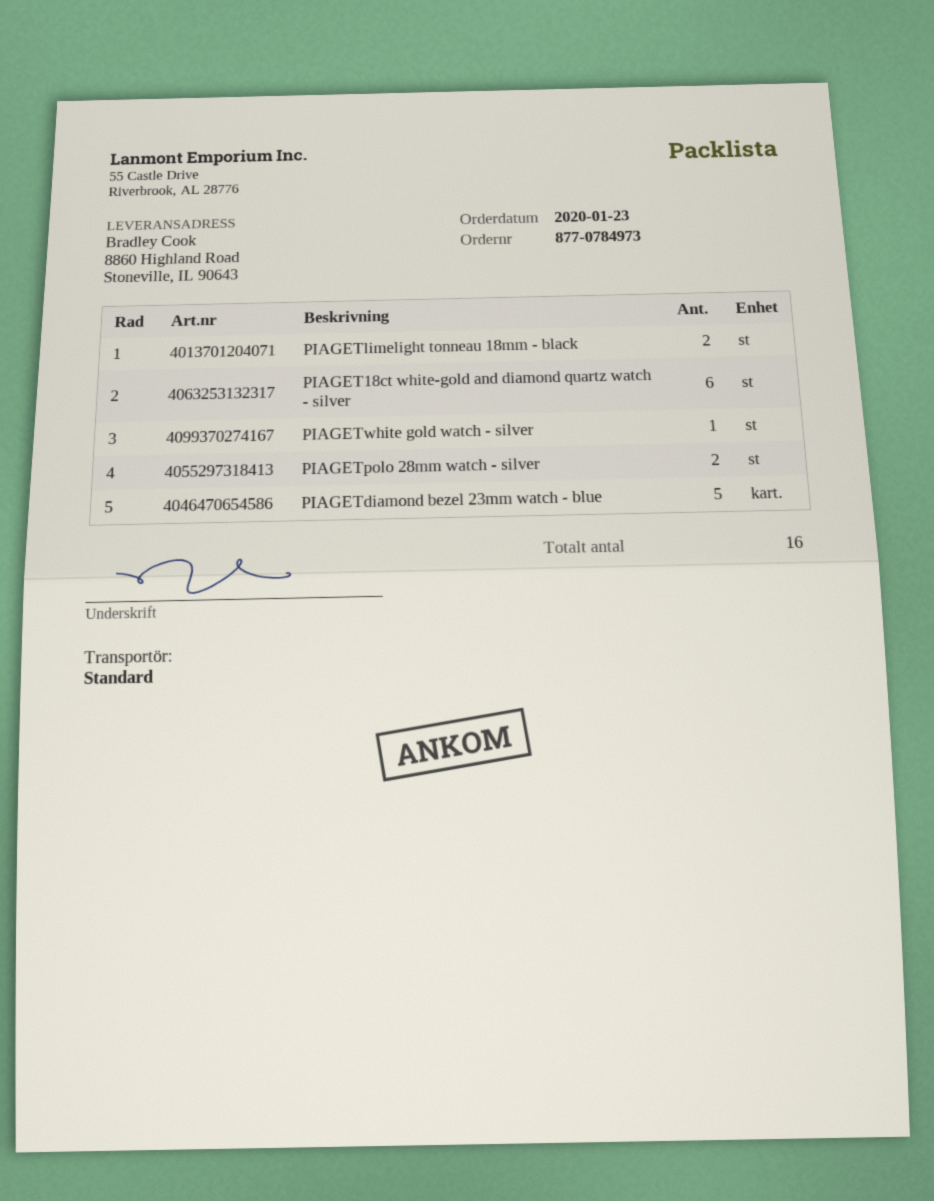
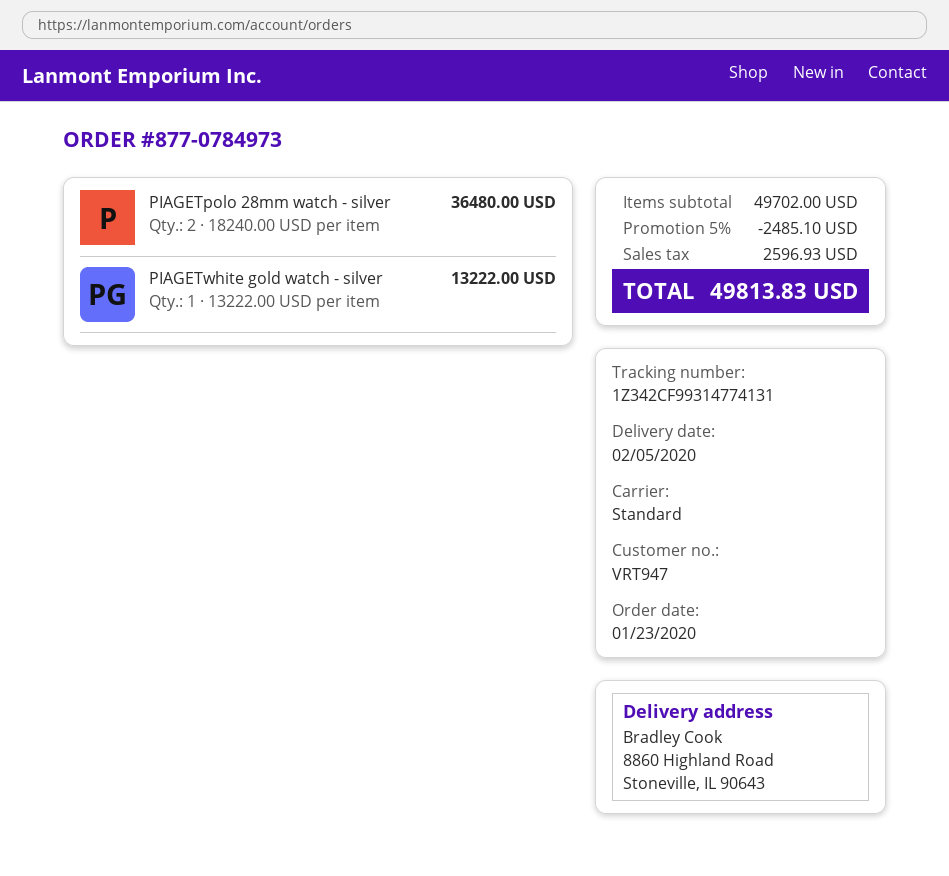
PIAGETlimelight tonneau 18mm - black: 2 -> none
PIAGET18ct white-gold and diamond quartz watch - silver: 6 -> none
PIAGETdiamond bezel 23mm watch - blue: 5 -> none

